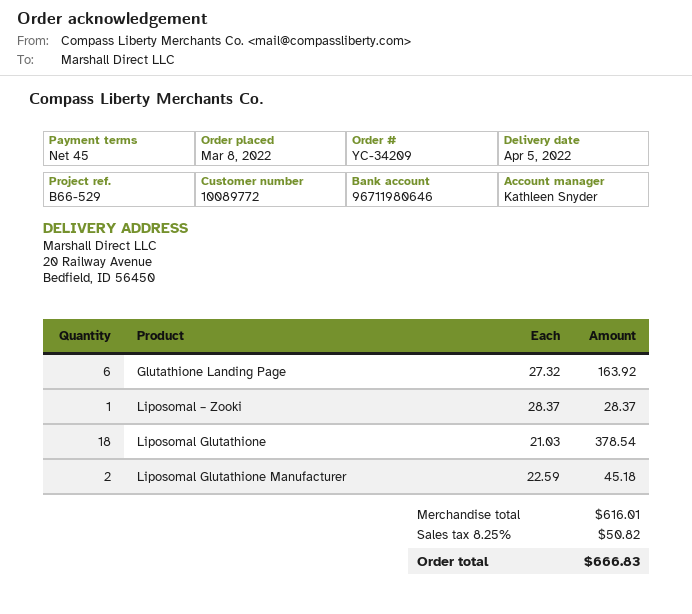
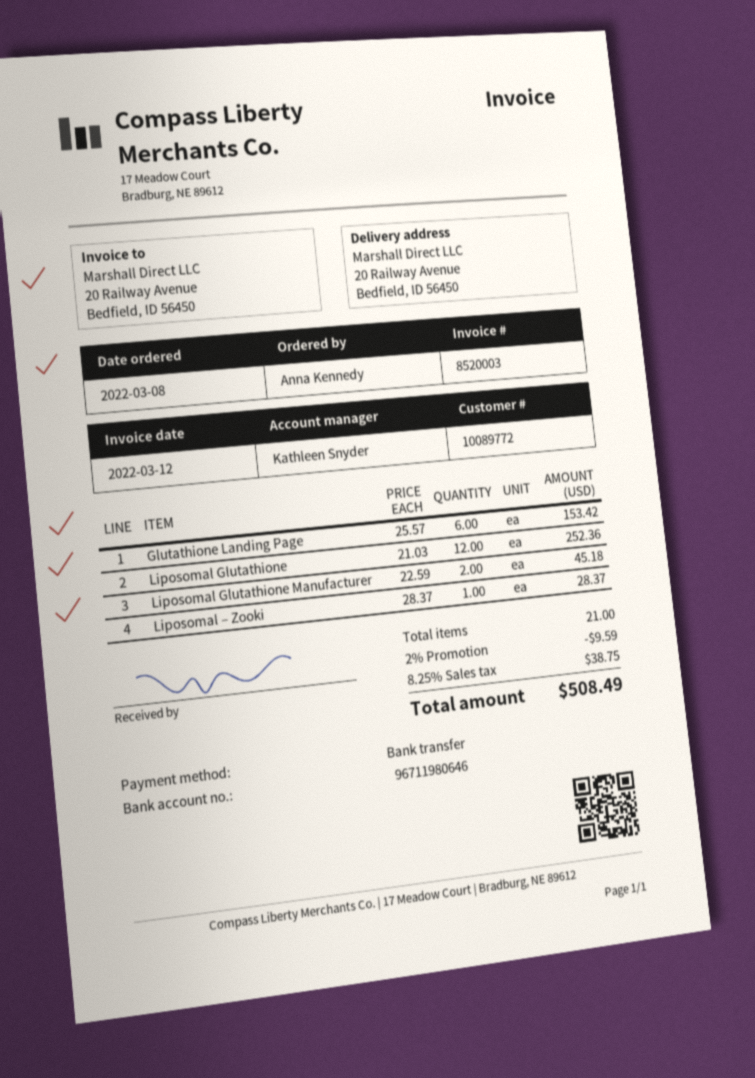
Glutathione Landing Page: 6 x 27.32 = 163.92 -> 6 x 25.57 = 153.42
Liposomal Glutathione: 18 x 21.03 = 378.54 -> 12 x 21.03 = 252.36
discount: none -> 2% = 9.59
tax: 8.25% = 50.82 -> 8.25% = 38.75
total: 666.83 -> 508.49

